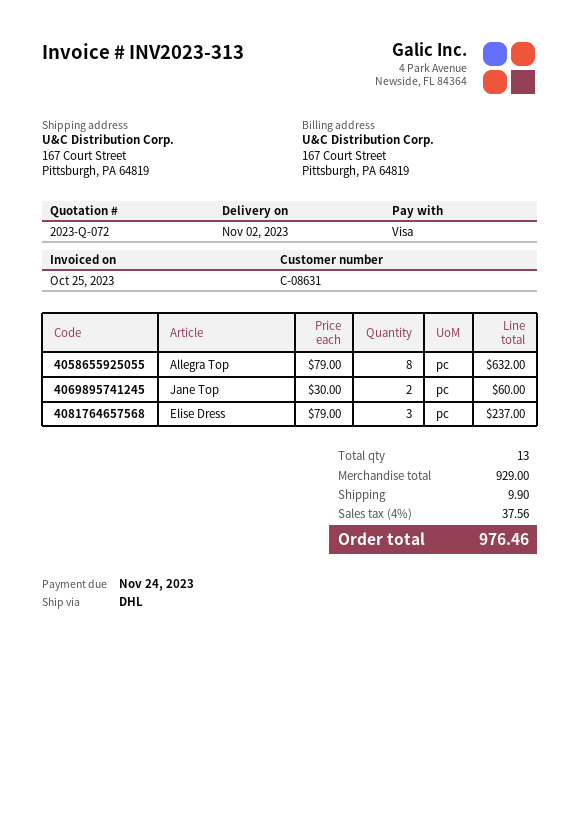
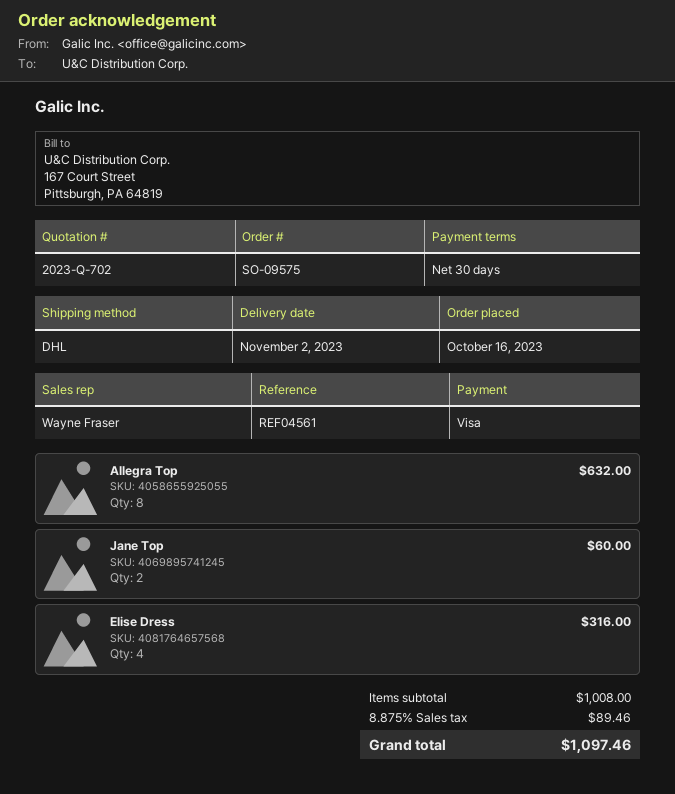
quote number: 2023-Q-072 -> 2023-Q-702
Elise Dress: 3 for 237.00 -> 4 for 316.00
subtotal: 929.00 -> 1008.00
shipping: 9.90 -> none
tax: 4% = 37.56 -> 8.875% = 89.46
total: 976.46 -> 1097.46

